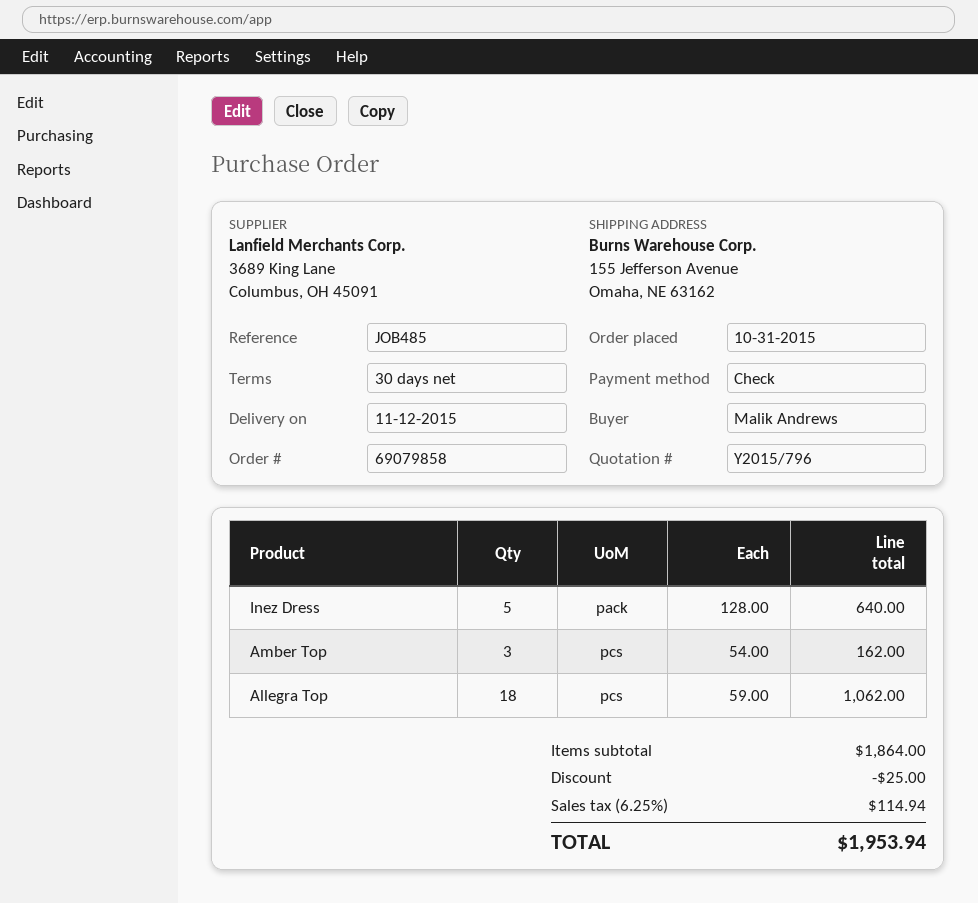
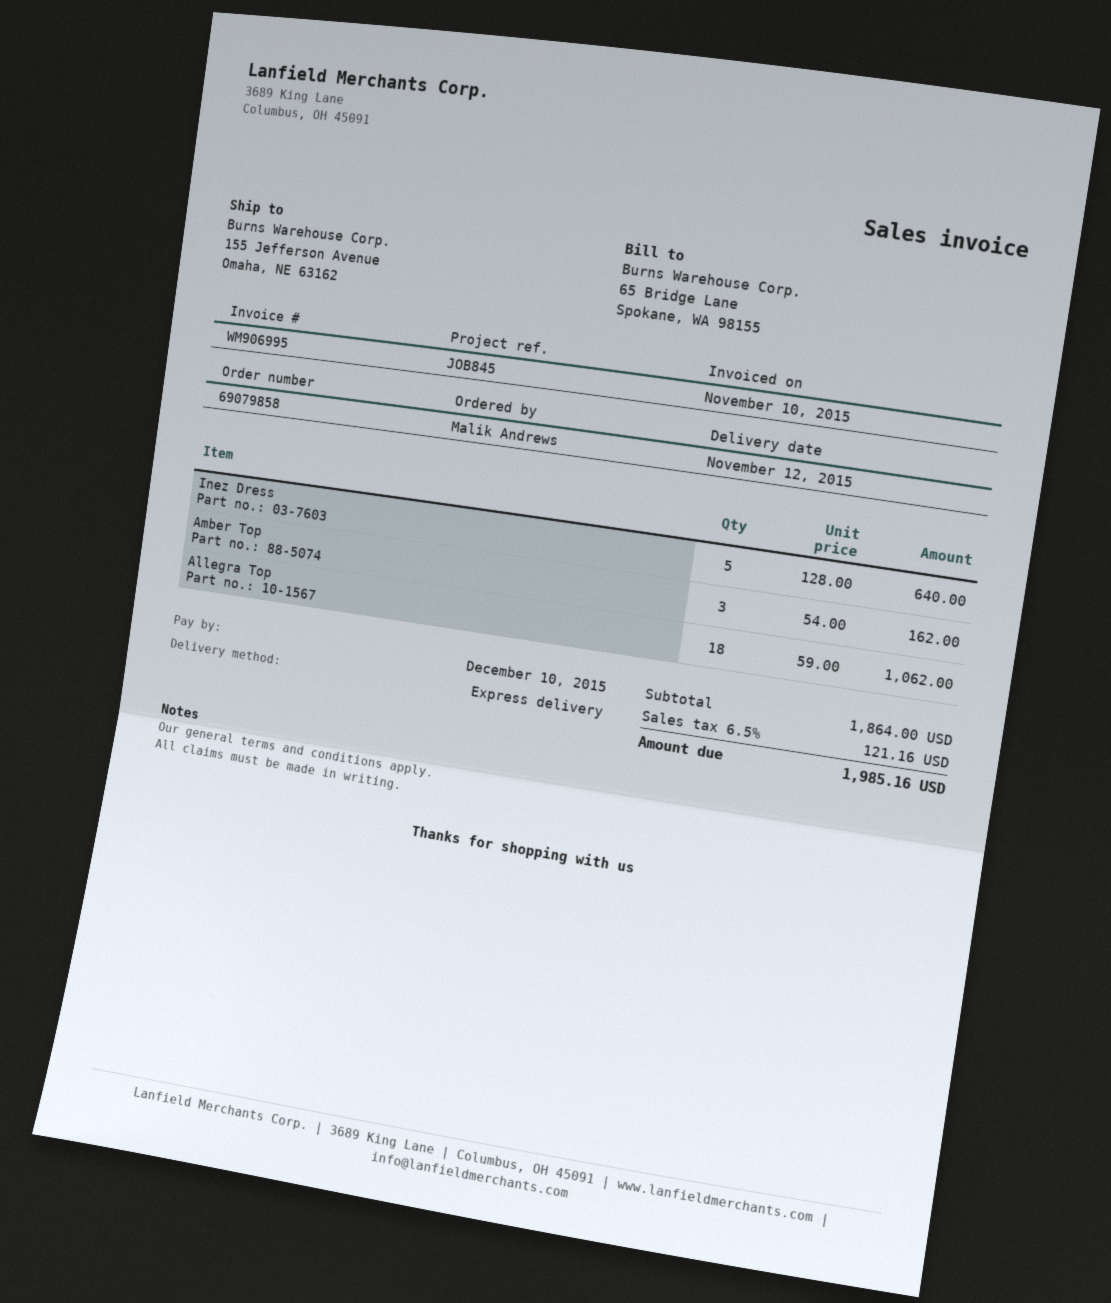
reference: JOB485 -> JOB845
discount: 25.00 -> none
tax: 6.25% = 114.94 -> 6.5% = 121.16
total: 1953.94 -> 1985.16

